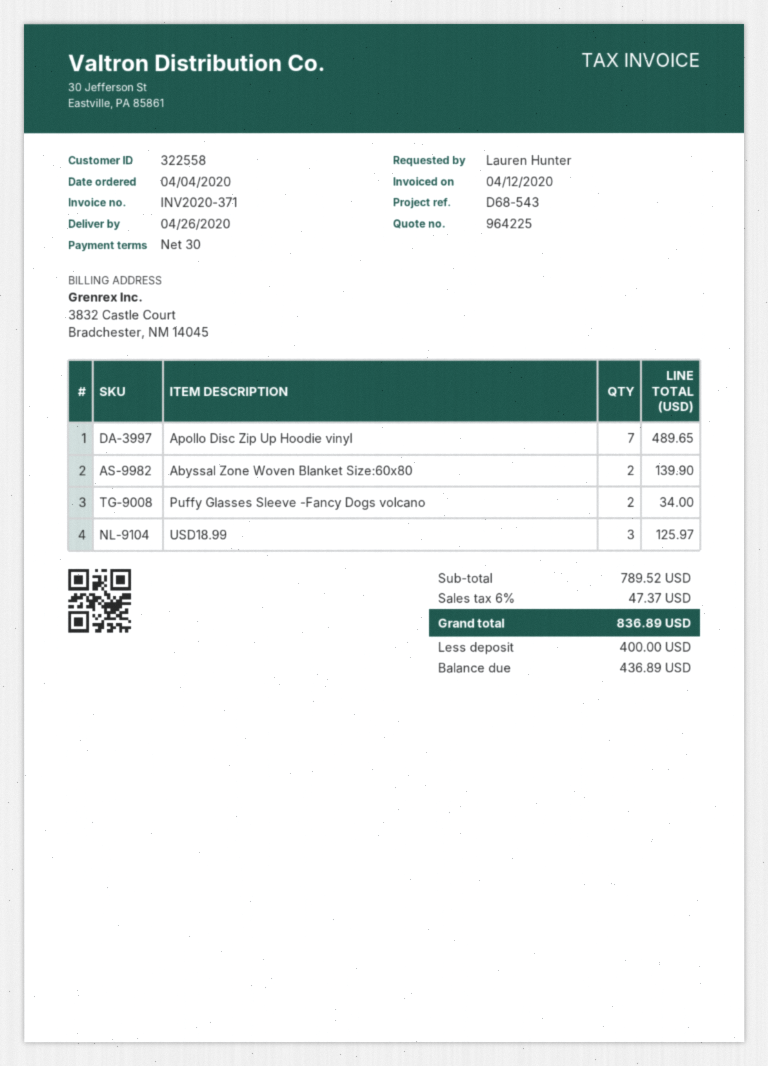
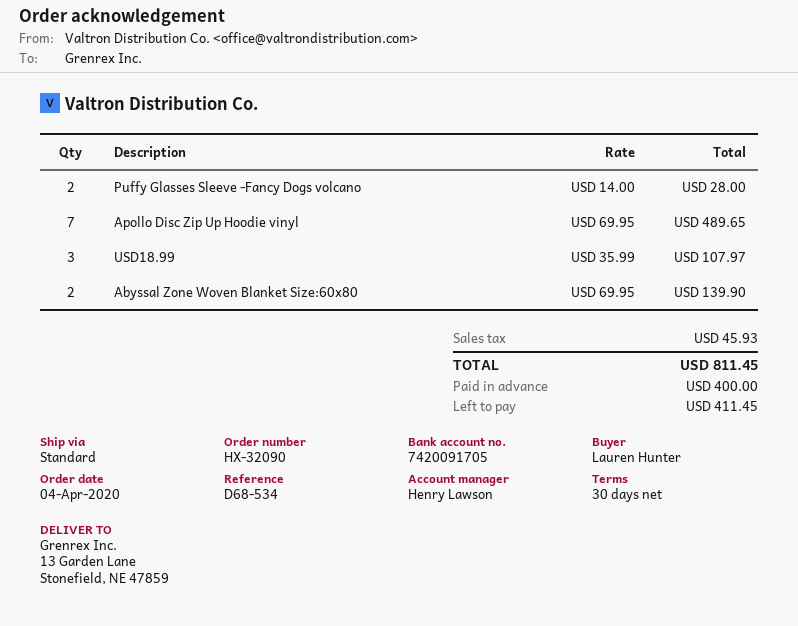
reference: D68-543 -> D68-534
Puffy Glasses Sleeve -Fancy Dogs volcano: 2 for 34.00 -> 2 for 28.00
USD18.99: 3 for 125.97 -> 3 for 107.97
tax: 47.37 -> 45.93
total: 836.89 -> 811.45
balance: 436.89 -> 411.45

